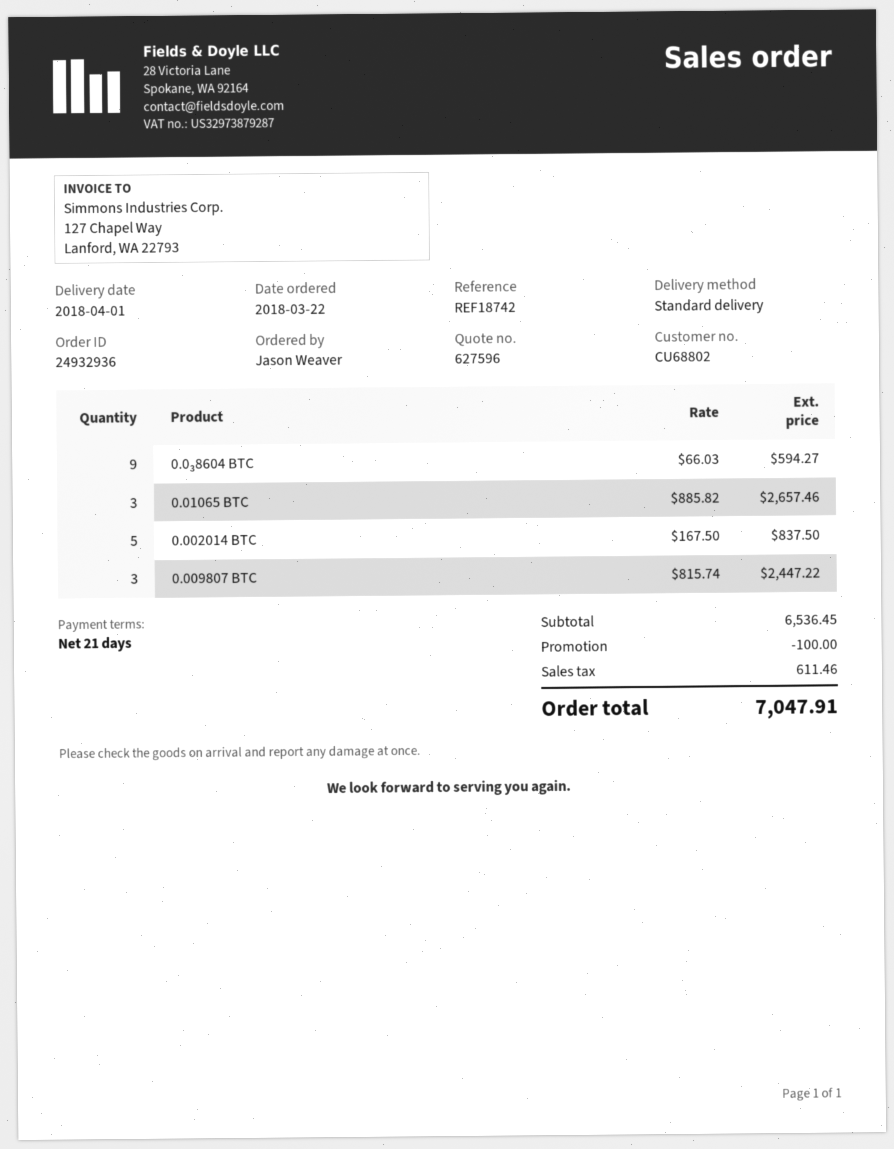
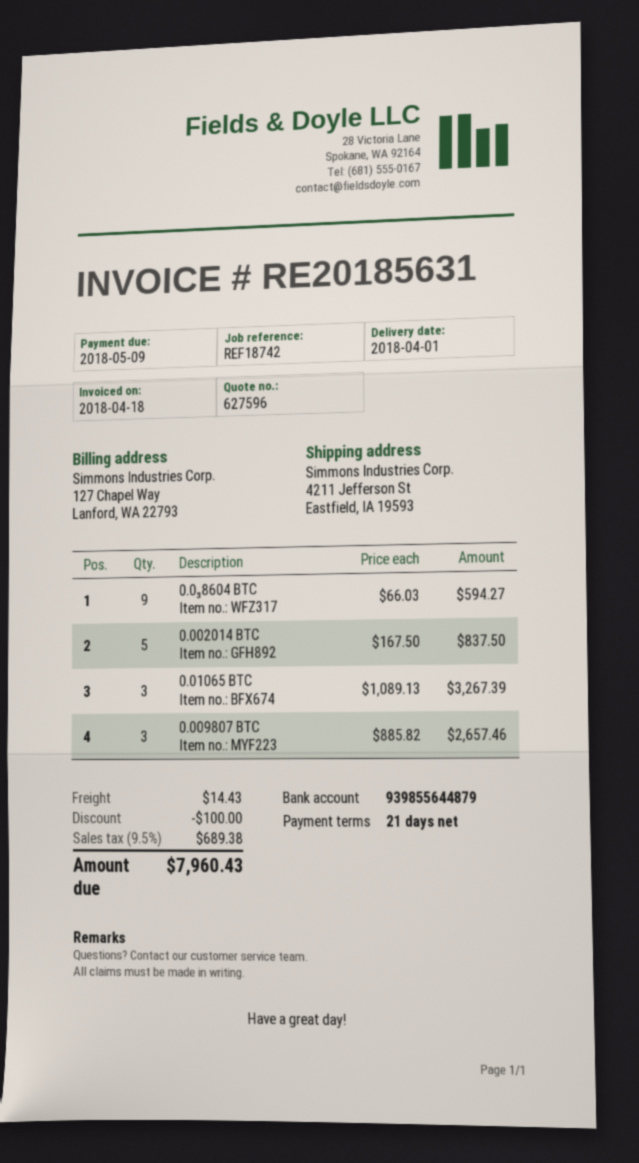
0.01065 BTC: 3 x 885.82 = 2657.46 -> 3 x 1089.13 = 3267.39
0.009807 BTC: 3 x 815.74 = 2447.22 -> 3 x 885.82 = 2657.46
shipping: none -> 14.43
tax: 611.46 -> 689.38
total: 7047.91 -> 7960.43

